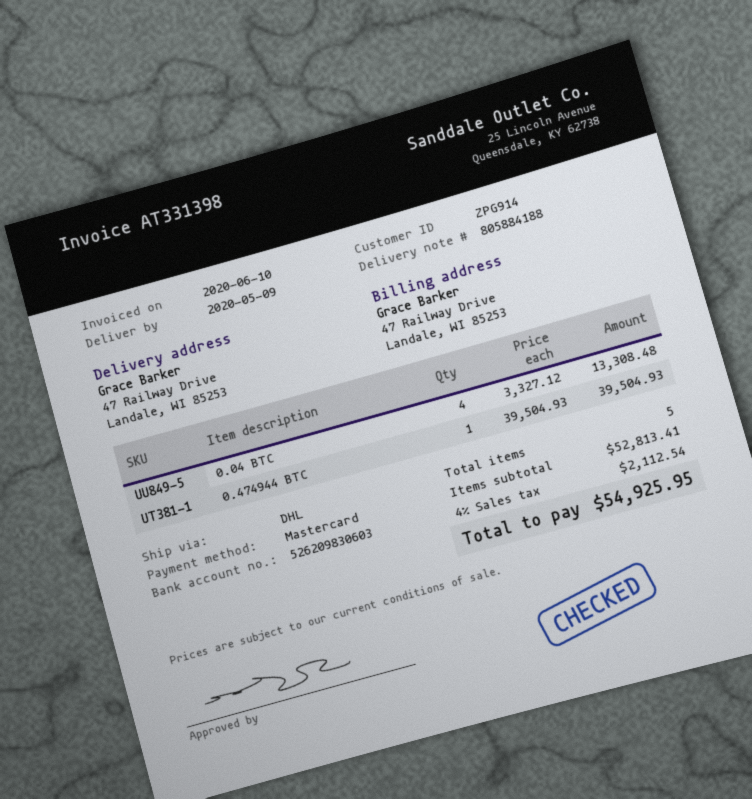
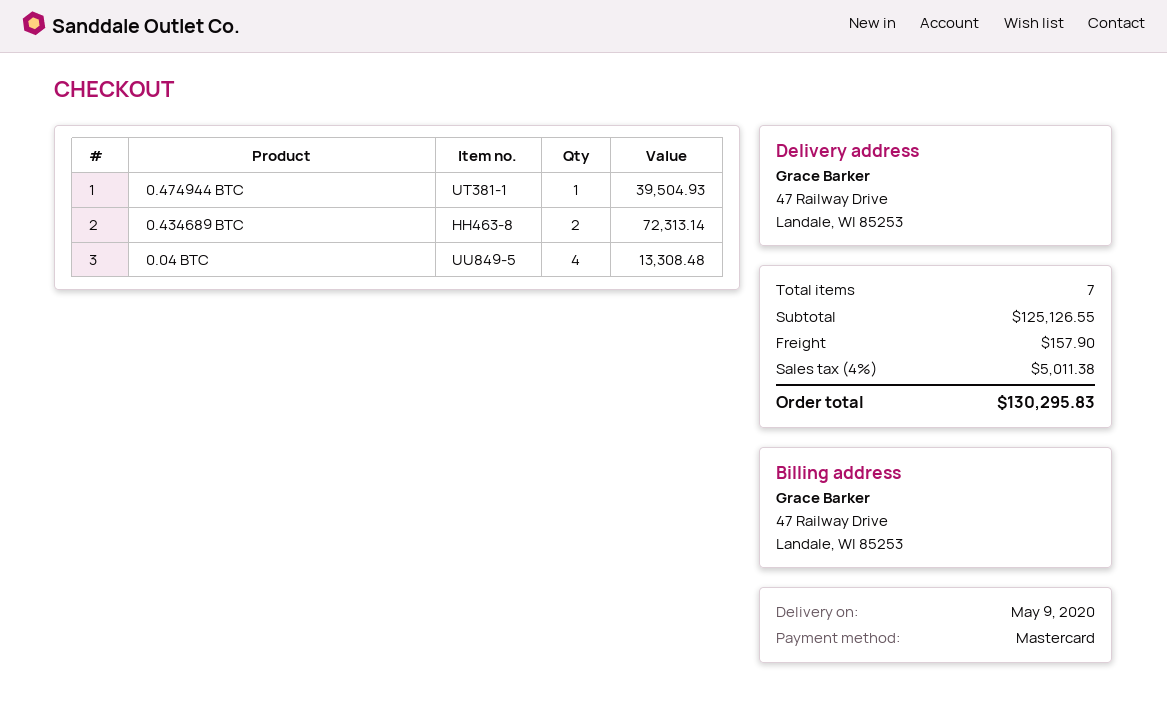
0.434689 BTC: none -> 2 for 72313.14
total quantity: 5 -> 7
subtotal: 52813.41 -> 125126.55
shipping: none -> 157.90
tax: 4% = 2112.54 -> 4% = 5011.38
total: 54925.95 -> 130295.83

